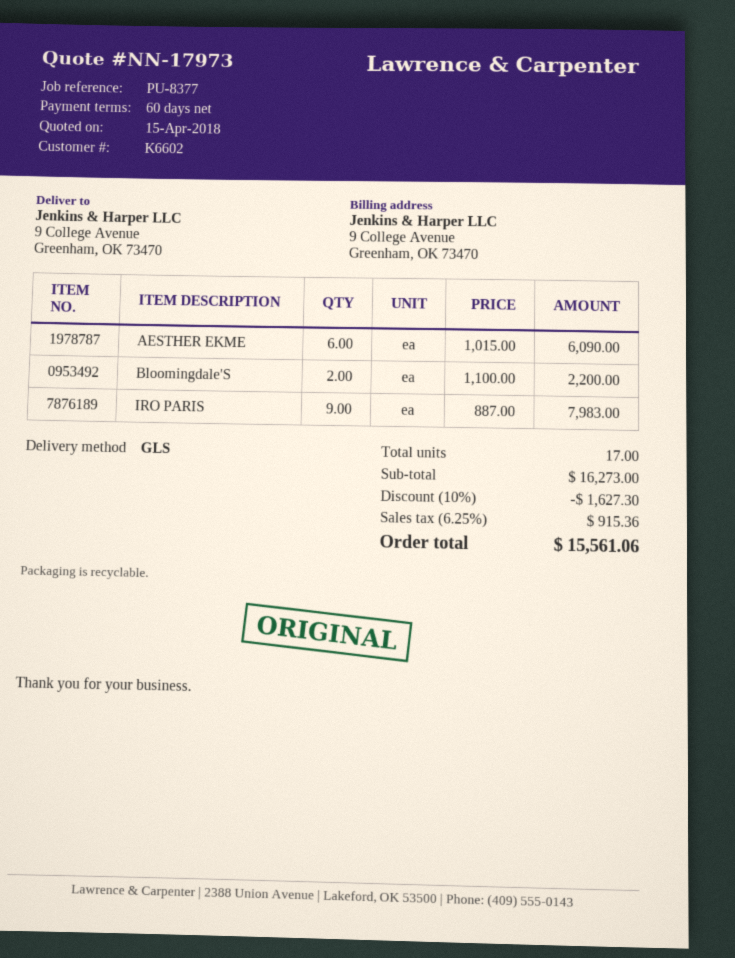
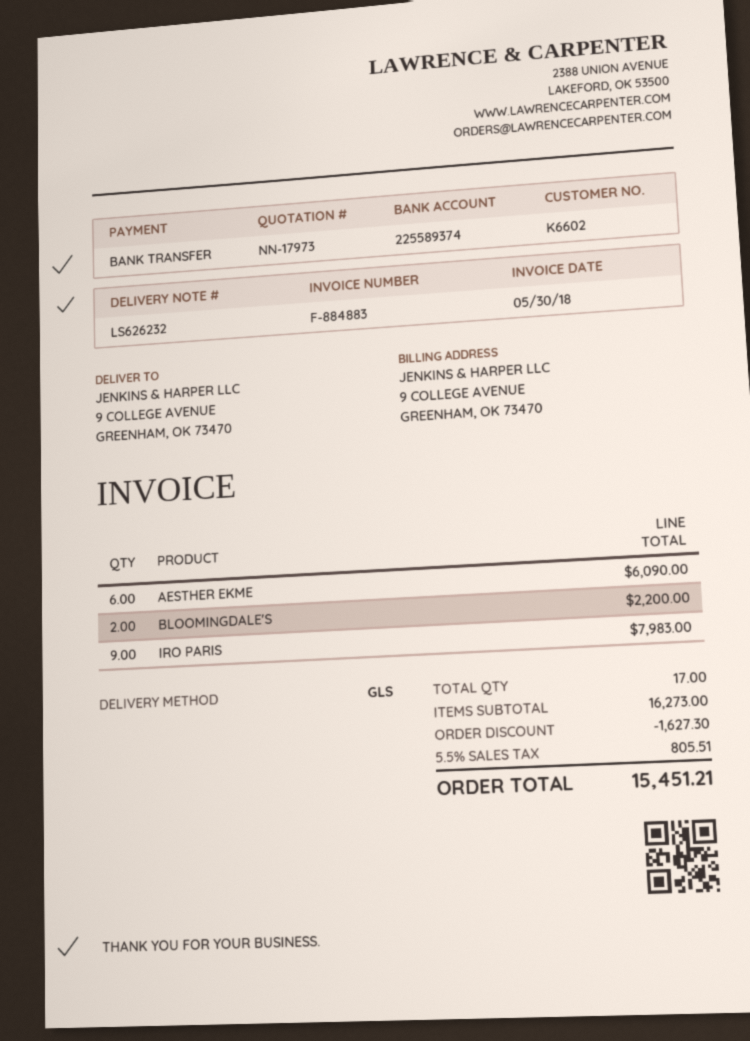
tax: 6.25% = 915.36 -> 5.5% = 805.51
total: 15561.06 -> 15451.21

